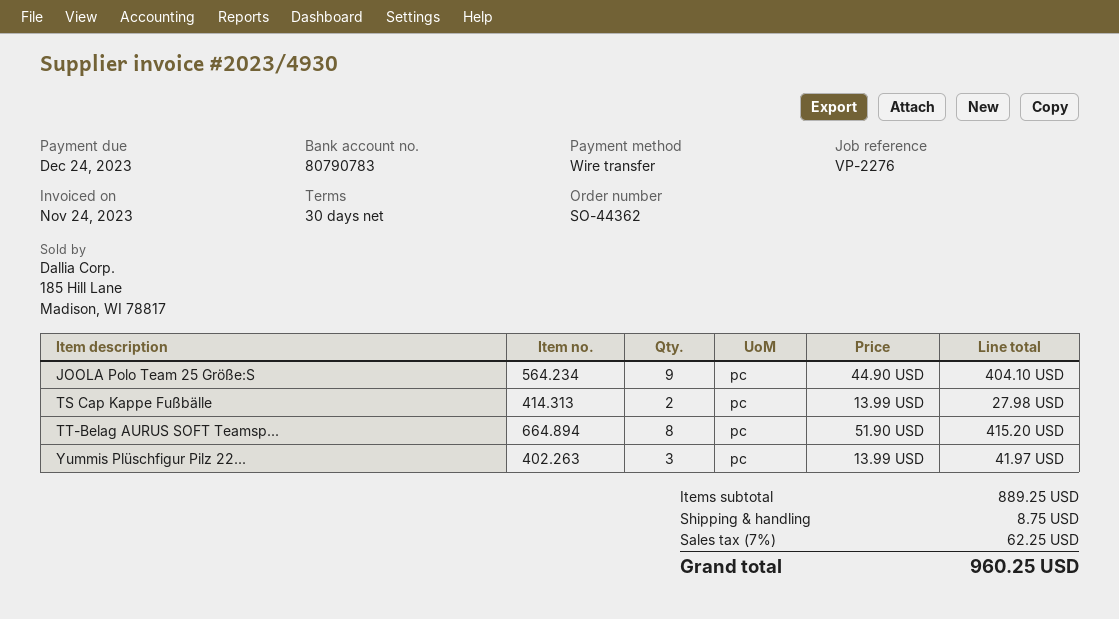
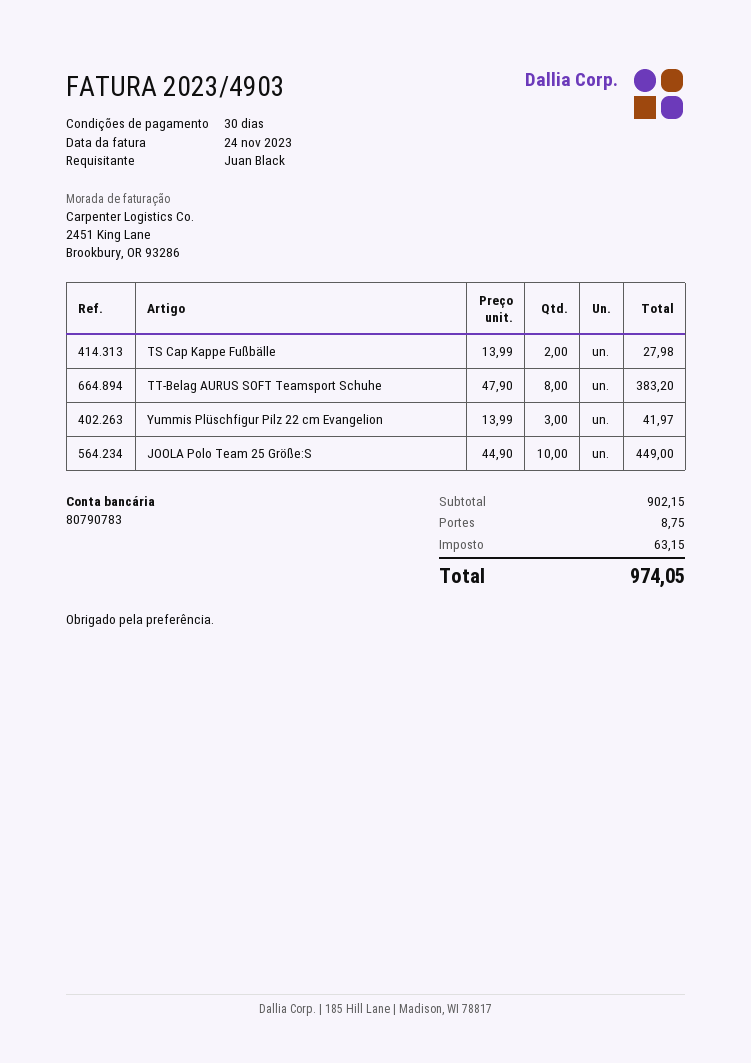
invoice number: 2023/4930 -> 2023/4903
JOOLA Polo Team 25 Größe:S: 9 x 44.90 = 404.10 -> 10 x 44.90 = 449.00
TT-Belag AURUS SOFT Teamsp...: 8 x 51.90 = 415.20 -> 8 x 47.90 = 383.20
subtotal: 889.25 -> 902.15
tax: 62.25 -> 63.15
total: 960.25 -> 974.05

